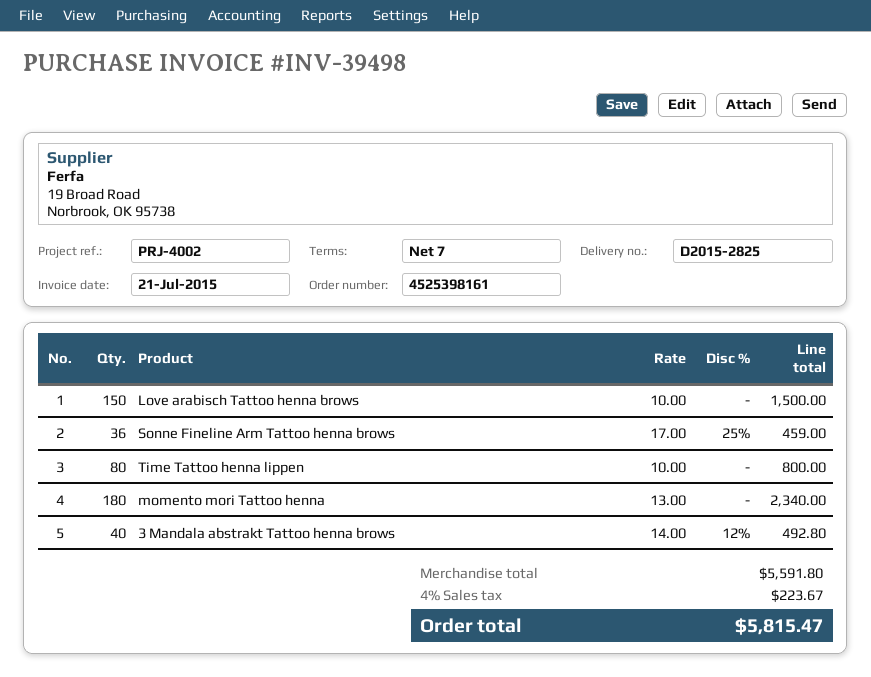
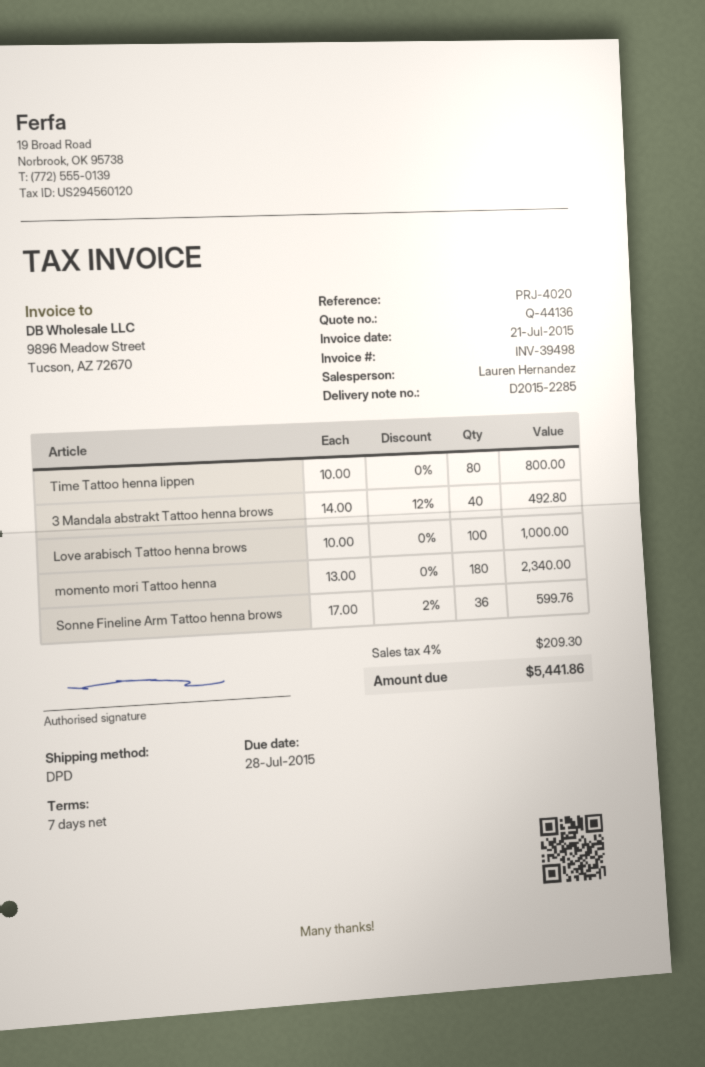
delivery note number: D2015-2825 -> D2015-2285
reference: PRJ-4002 -> PRJ-4020
Love arabisch Tattoo henna brows: 150 x 10.00 = 1500.00 -> 100 x 10.00 = 1000.00
Sonne Fineline Arm Tattoo henna brows: 36 x 17.00 - 25% = 459.00 -> 36 x 17.00 - 2% = 599.76
tax: 4% = 223.67 -> 4% = 209.30
total: 5815.47 -> 5441.86

